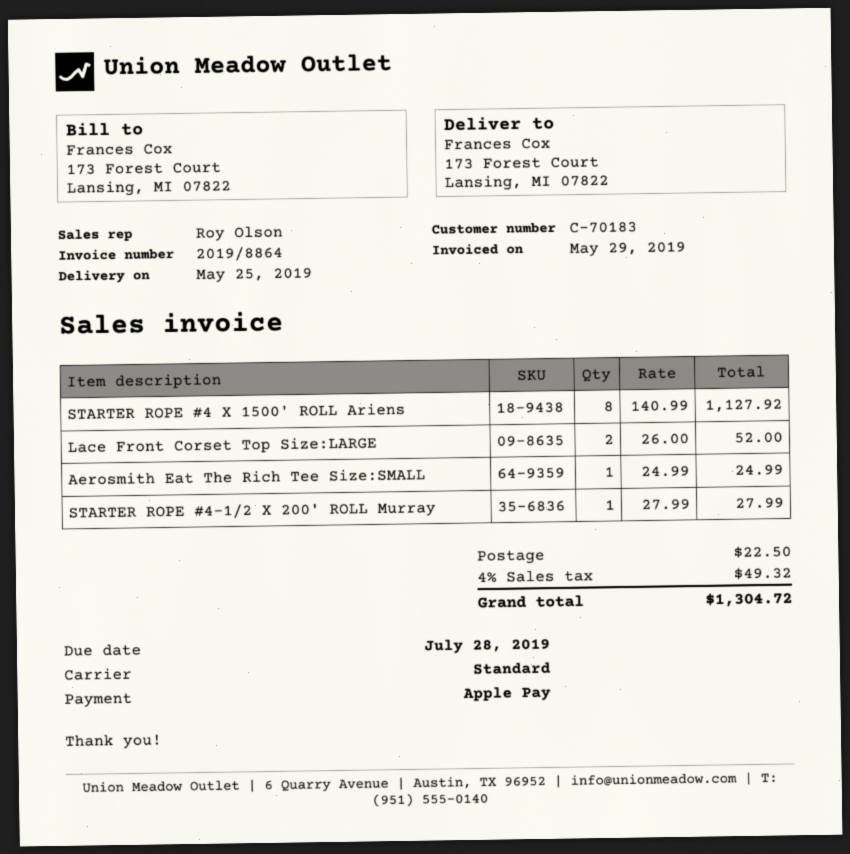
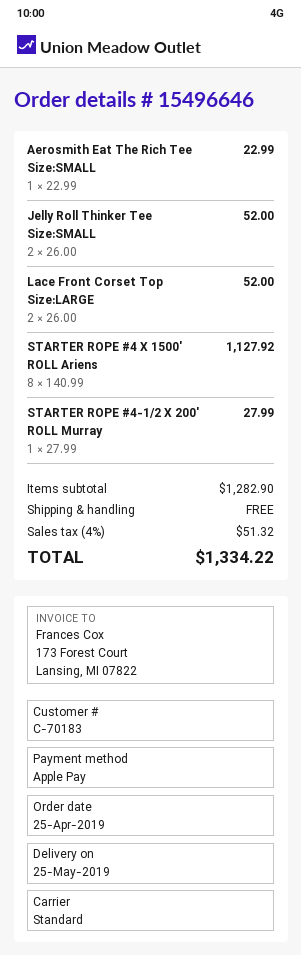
Aerosmith Eat The Rich Tee Size:SMALL: 1 x 24.99 = 24.99 -> 1 x 22.99 = 22.99
Jelly Roll Thinker Tee Size:SMALL: none -> 2 x 26.00 = 52.00
shipping: 22.50 -> 0.00
tax: 4% = 49.32 -> 4% = 51.32
total: 1304.72 -> 1334.22

